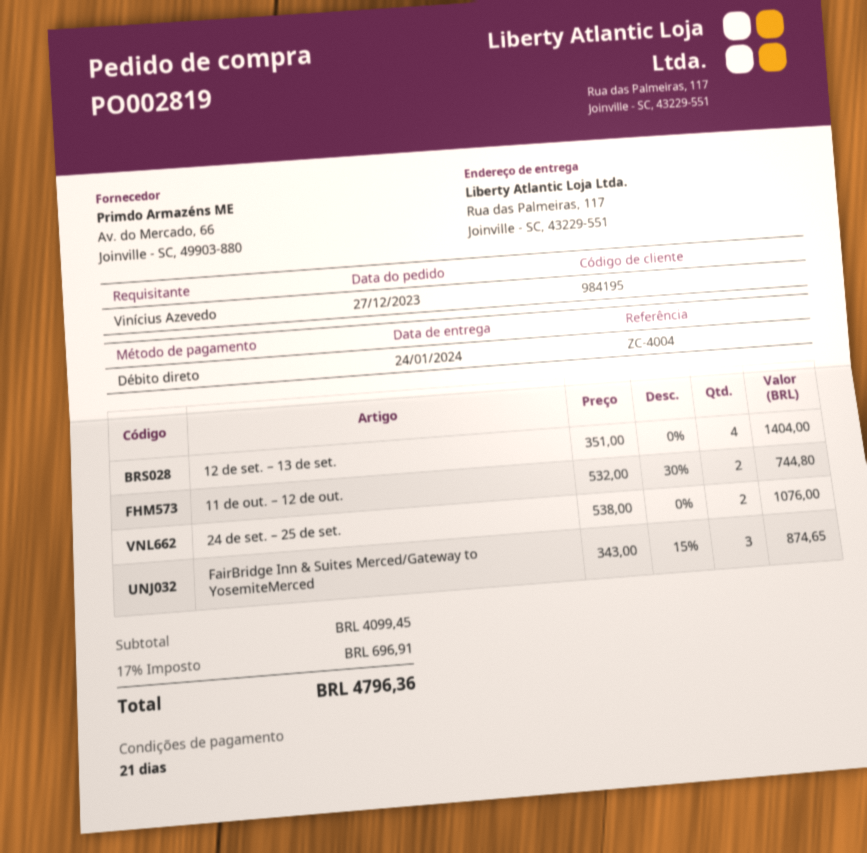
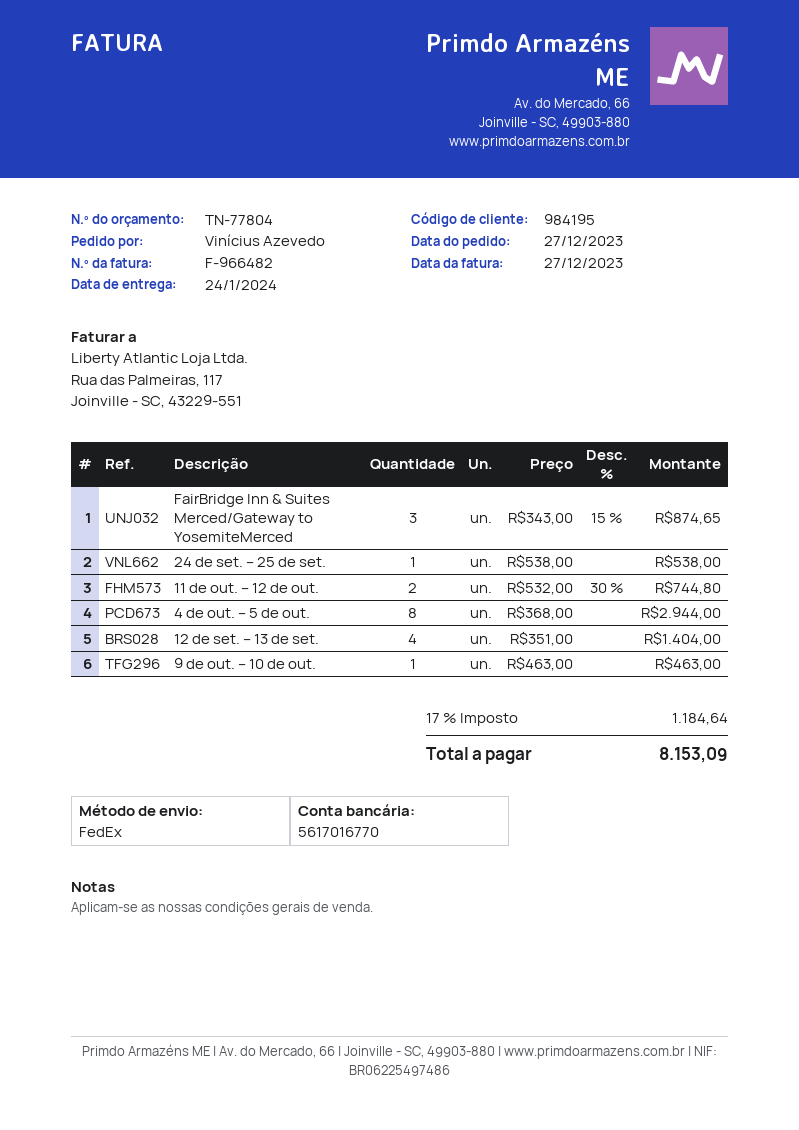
24 de set. – 25 de set.: 2 x 538.00 = 1076.00 -> 1 x 538.00 = 538.00
4 de out. – 5 de out.: none -> 8 x 368.00 = 2944.00
9 de out. – 10 de out.: none -> 1 x 463.00 = 463.00
tax: 17% = 696.91 -> 17% = 1184.64
total: 4796.36 -> 8153.09

